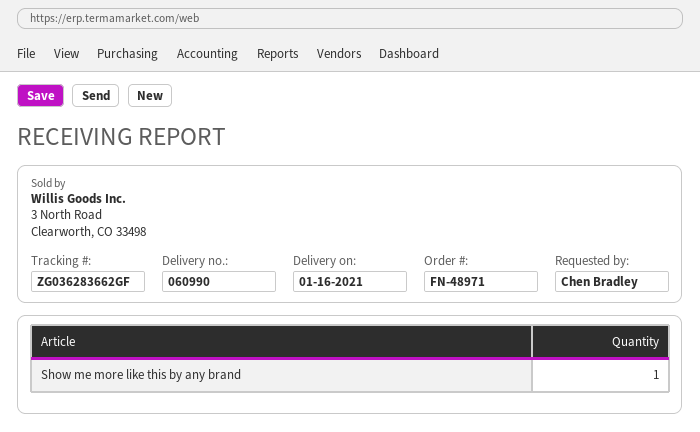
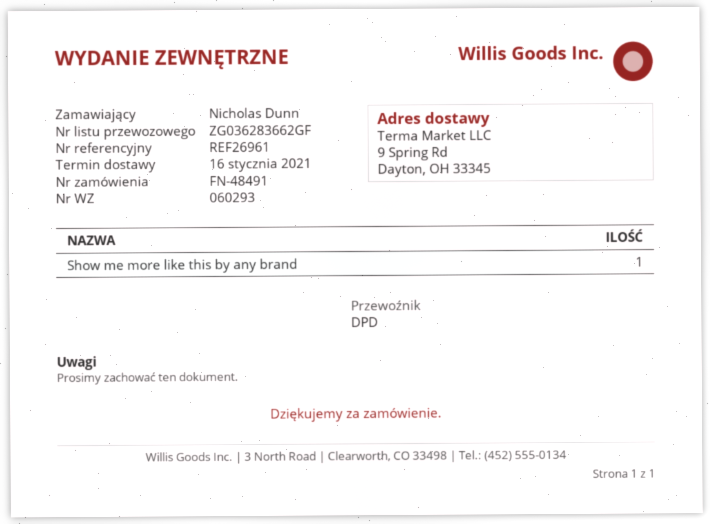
order number: FN-48971 -> FN-48491
delivery note number: 060990 -> 060293
ordered by: Chen Bradley -> Nicholas Dunn

